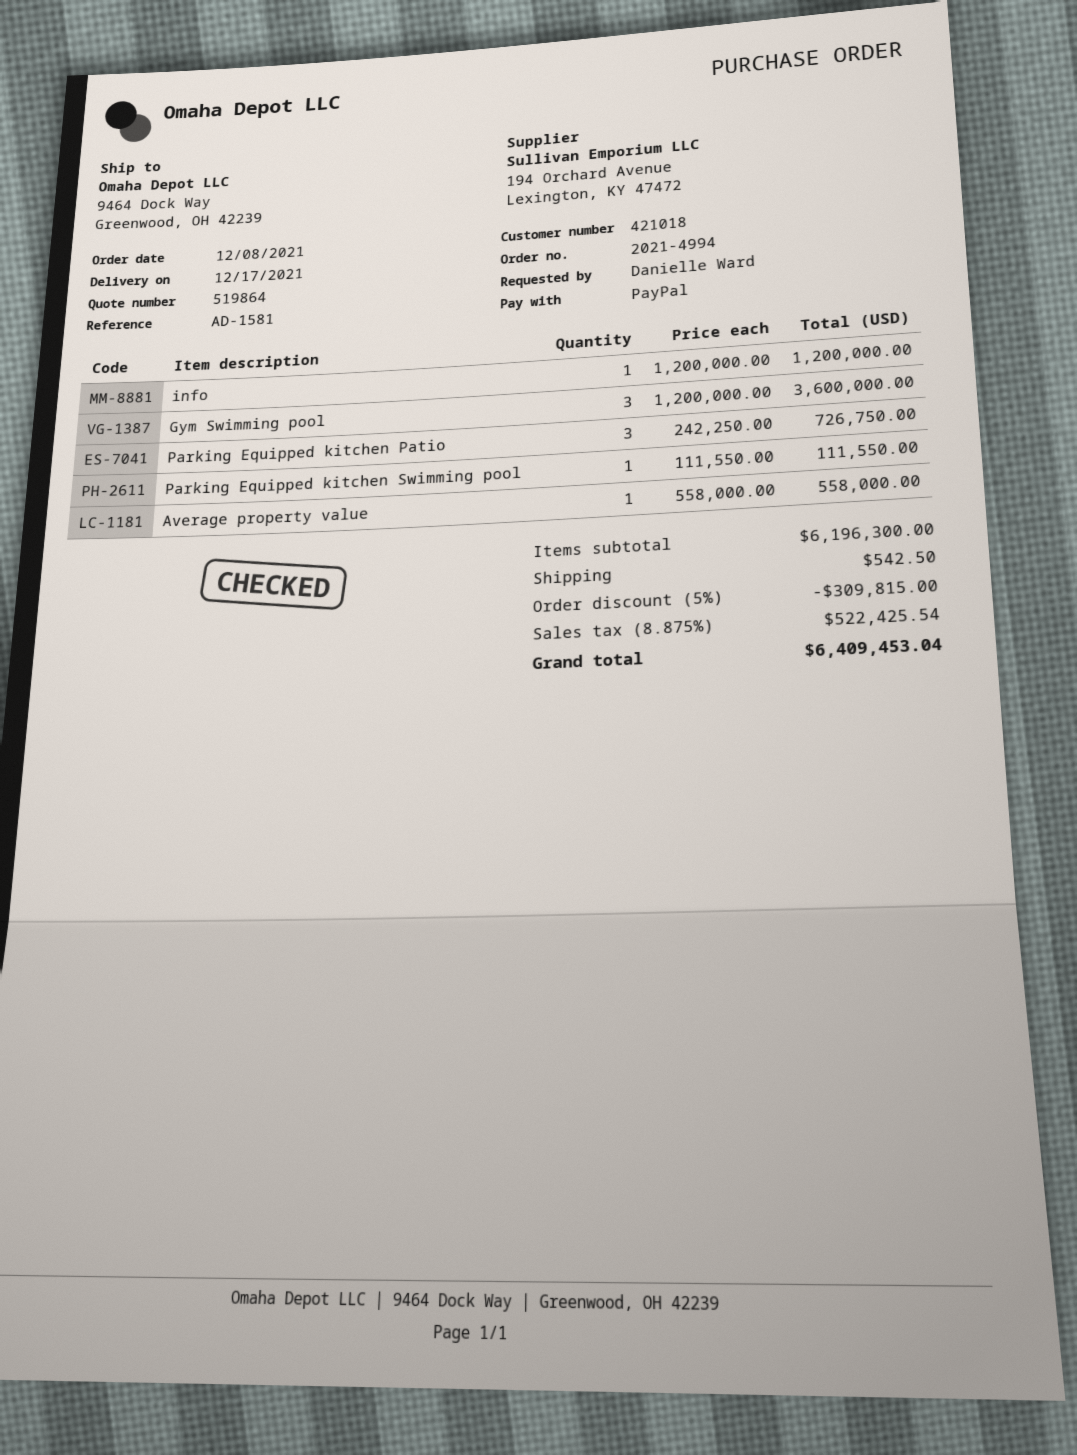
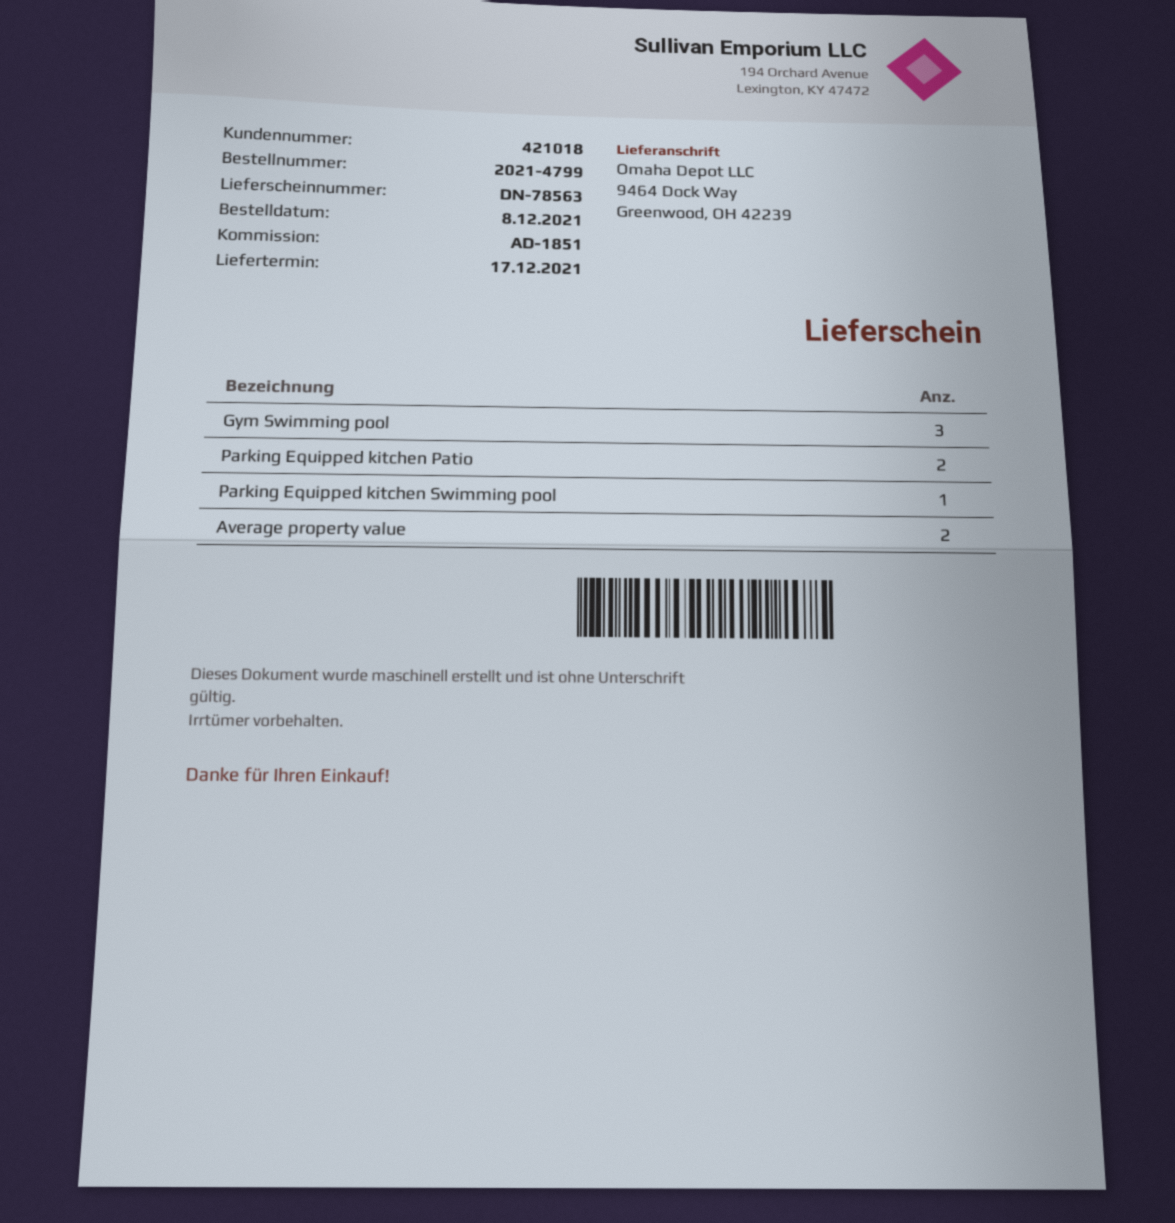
order number: 2021-4994 -> 2021-4799
reference: AD-1581 -> AD-1851
info: 1 -> none
Parking Equipped kitchen Patio: 3 -> 2
Average property value: 1 -> 2

